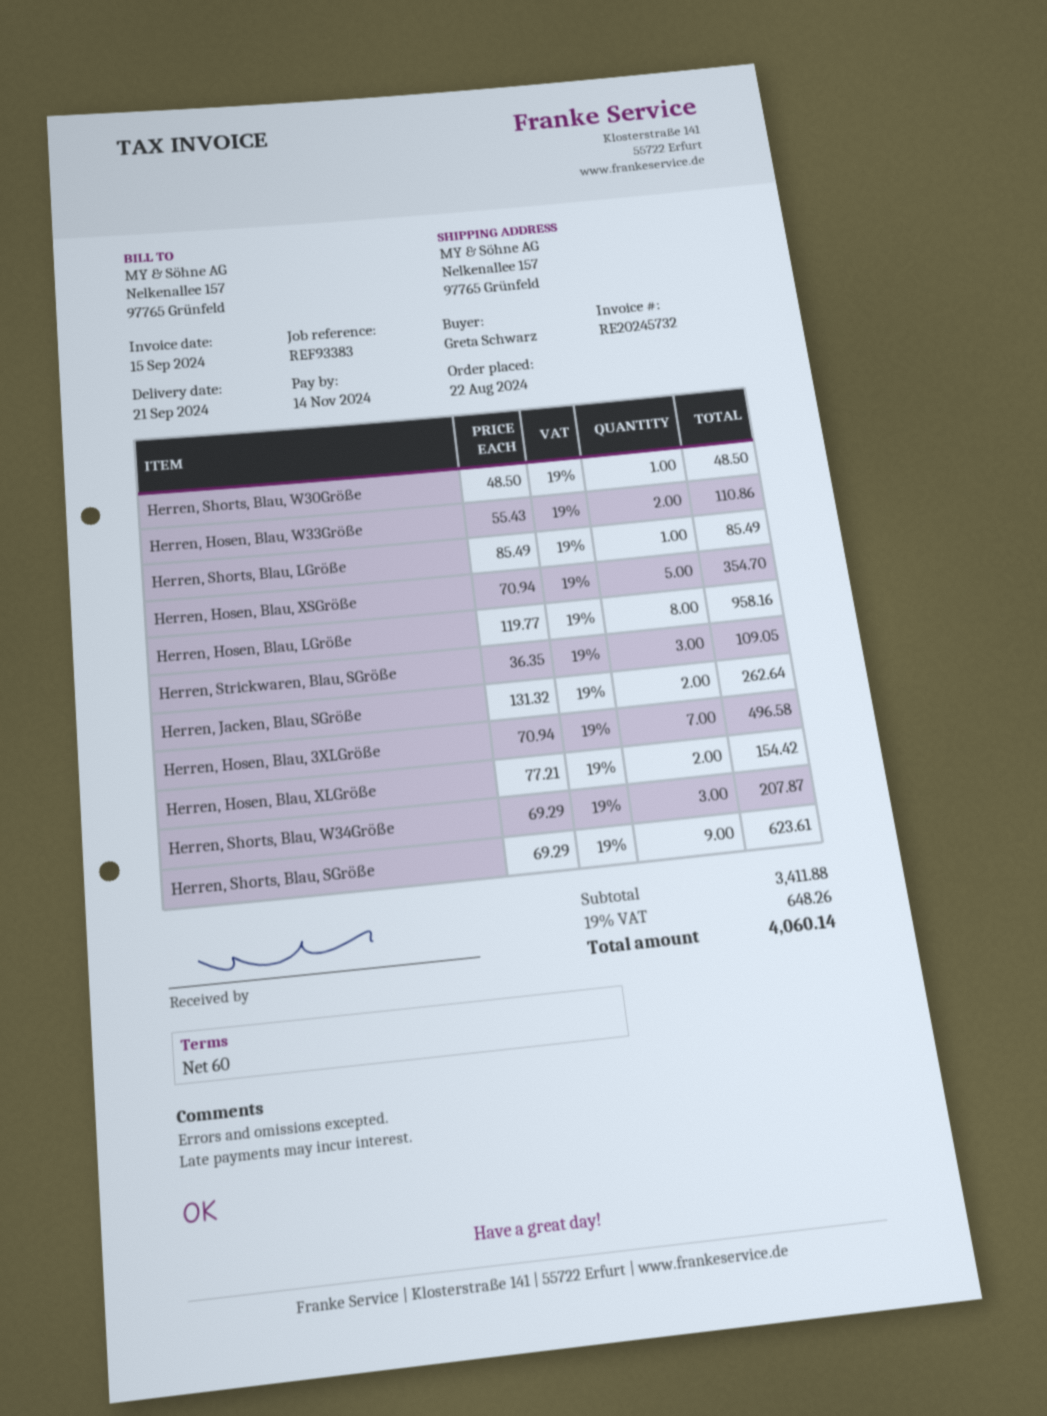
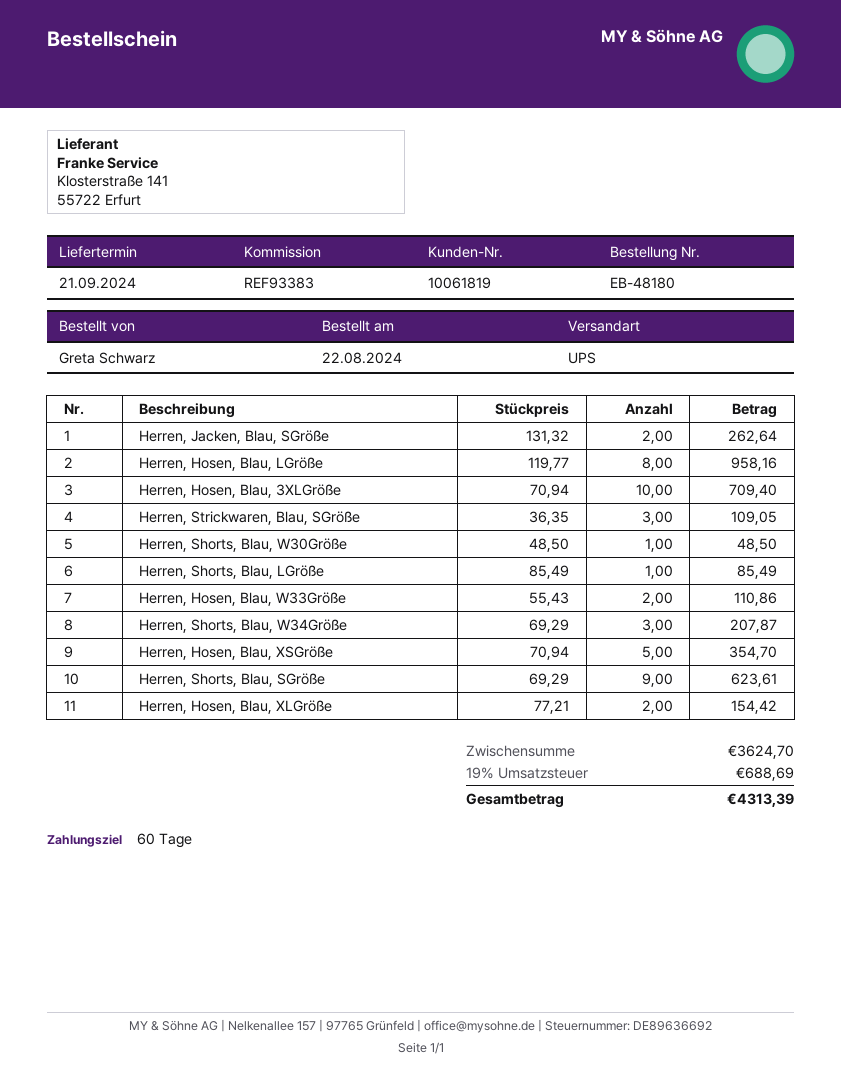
Herren, Hosen, Blau, 3XLGröße: 7 x 70.94 = 496.58 -> 10 x 70.94 = 709.40
subtotal: 3411.88 -> 3624.70
tax: 19% = 648.26 -> 19% = 688.69
total: 4060.14 -> 4313.39

